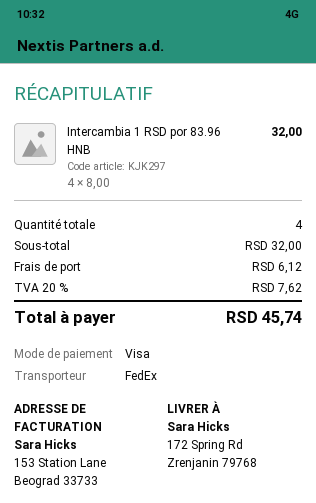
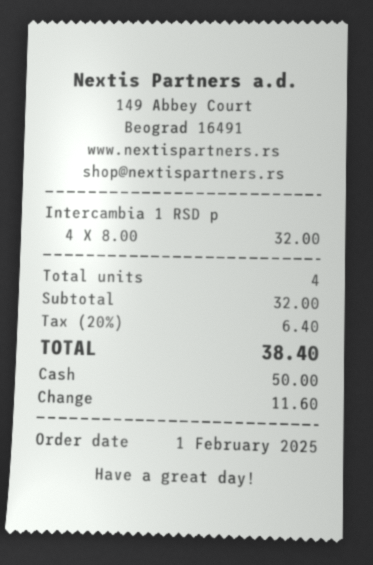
payment method: Visa -> cash
shipping: 6.12 -> none
tax: 20% = 7.62 -> 20% = 6.40
total: 45.74 -> 38.40

